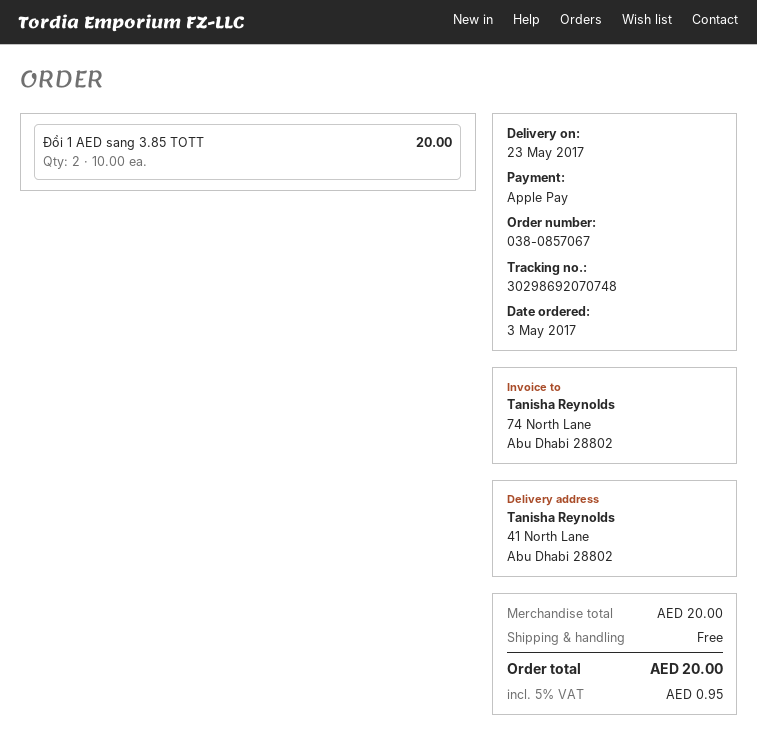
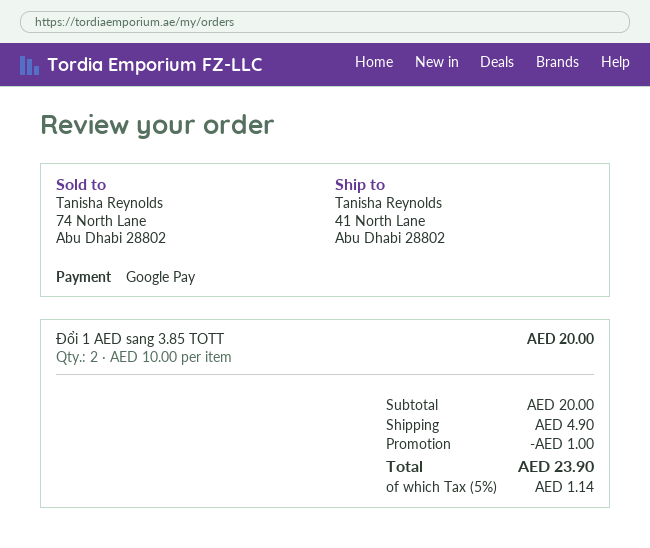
payment method: Apple Pay -> Google Pay
discount: none -> 1.00
shipping: 0.00 -> 4.90
tax: 5% = 0.95 -> 5% = 1.14
total: 20.00 -> 23.90

